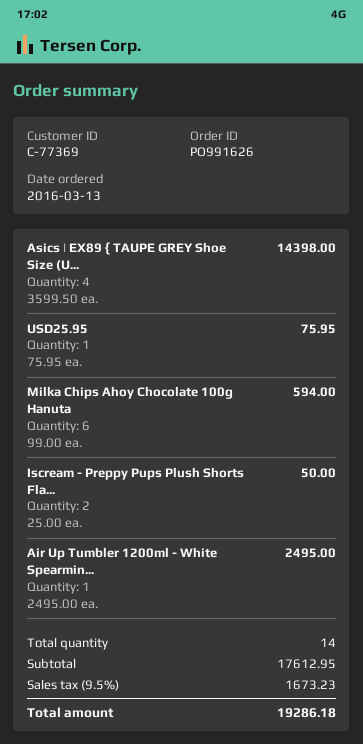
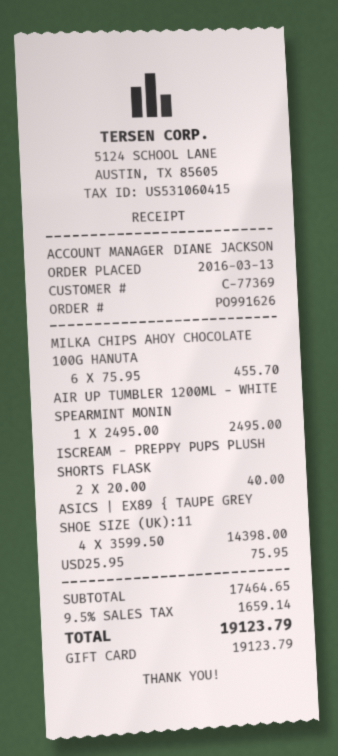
Milka Chips Ahoy Chocolate 100g Hanuta: 6 x 99.00 = 594.00 -> 6 x 75.95 = 455.70
Iscream - Preppy Pups Plush Shorts Fla...: 2 x 25.00 = 50.00 -> 2 x 20.00 = 40.00
subtotal: 17612.95 -> 17464.65
tax: 9.5% = 1673.23 -> 9.5% = 1659.14
total: 19286.18 -> 19123.79

